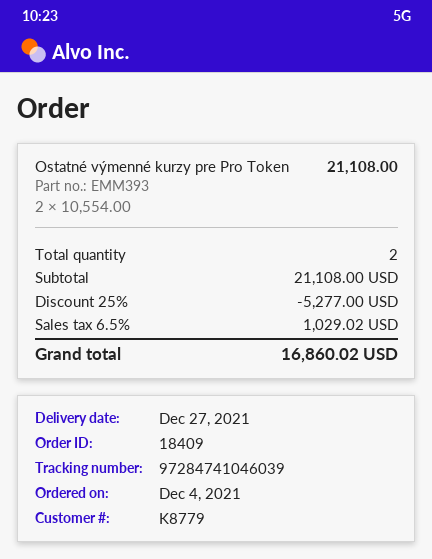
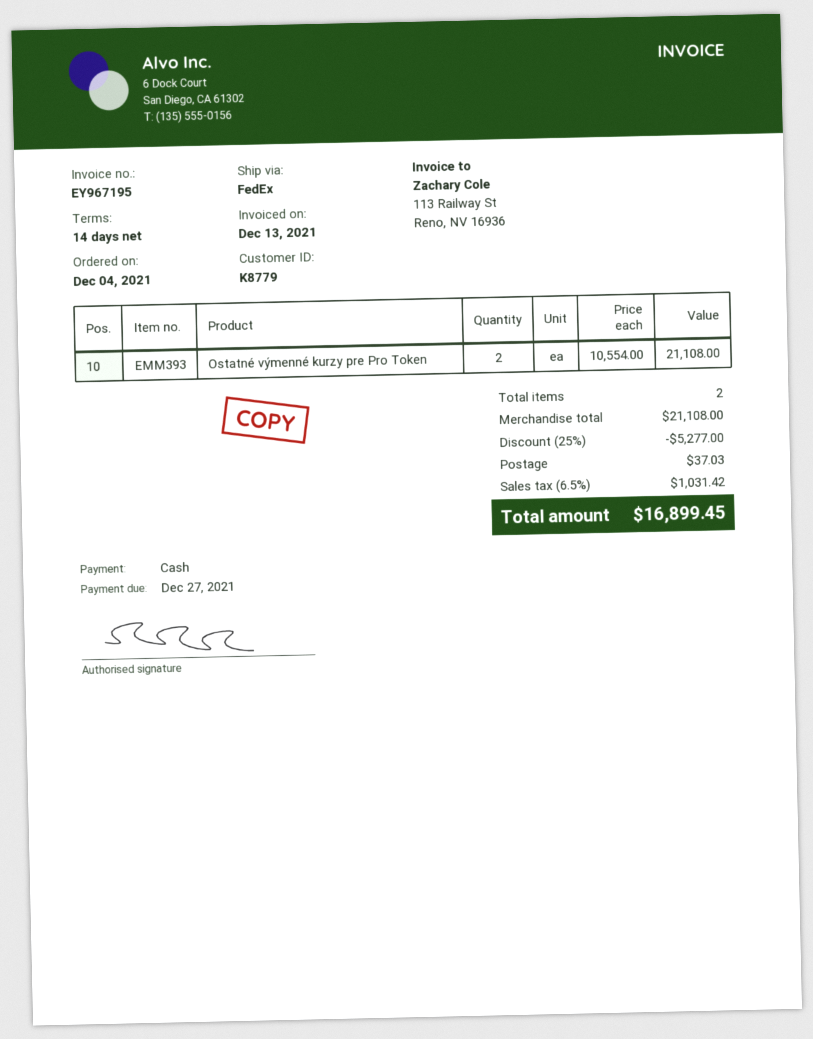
shipping: none -> 37.03
tax: 6.5% = 1029.02 -> 6.5% = 1031.42
total: 16860.02 -> 16899.45

